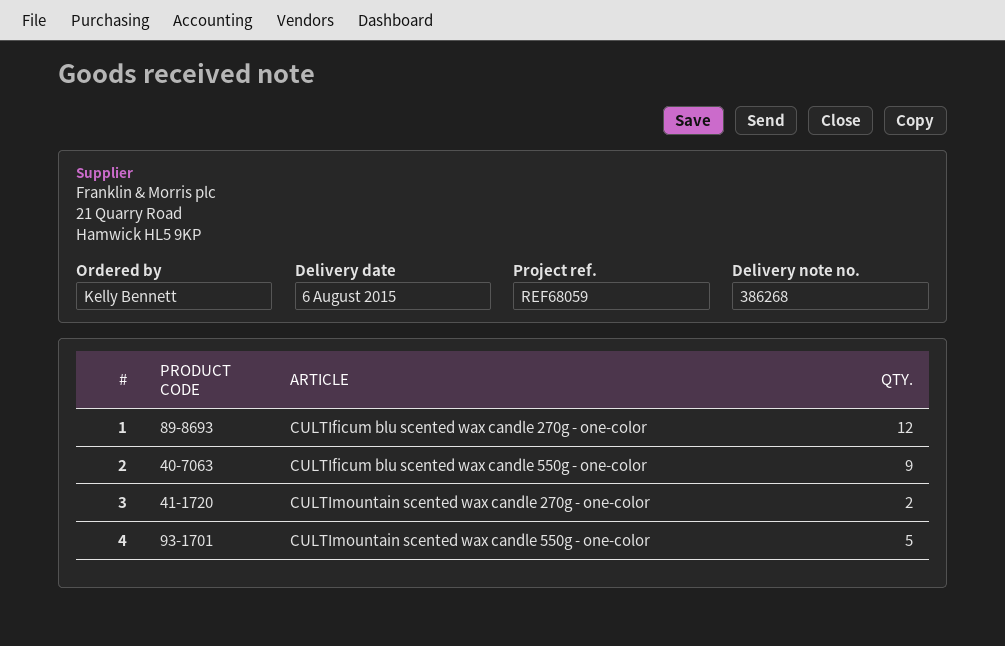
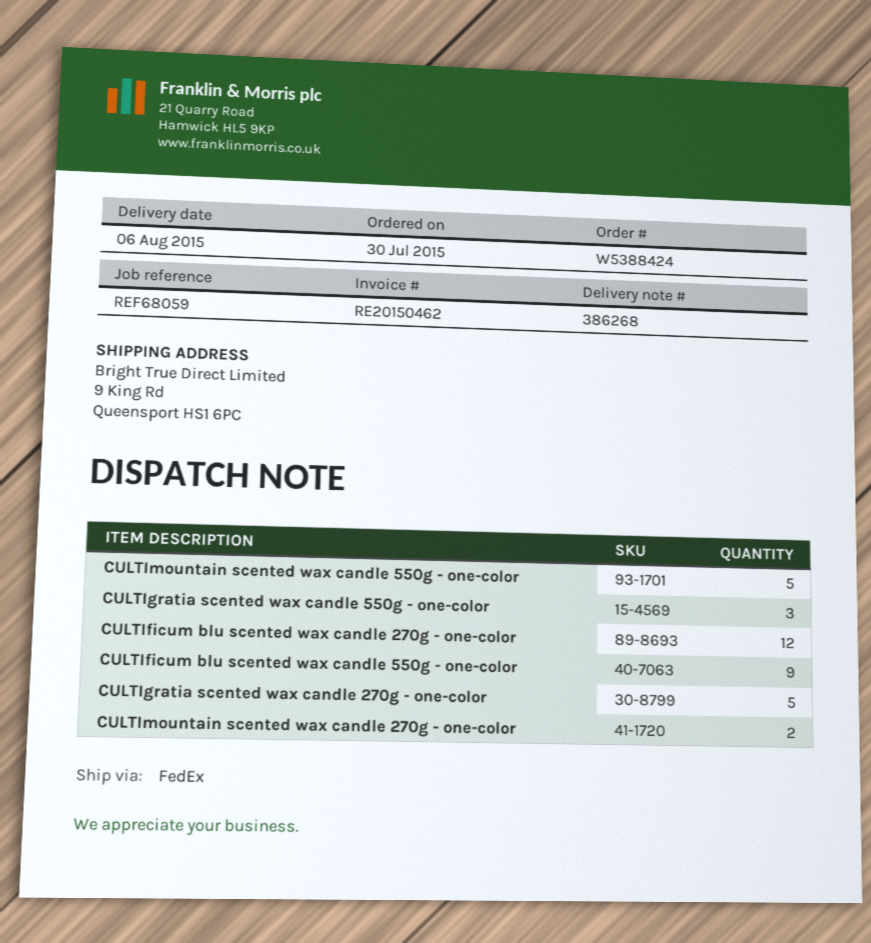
CULTIgratia scented wax candle 550g - one-color: none -> 3
CULTIgratia scented wax candle 270g - one-color: none -> 5

